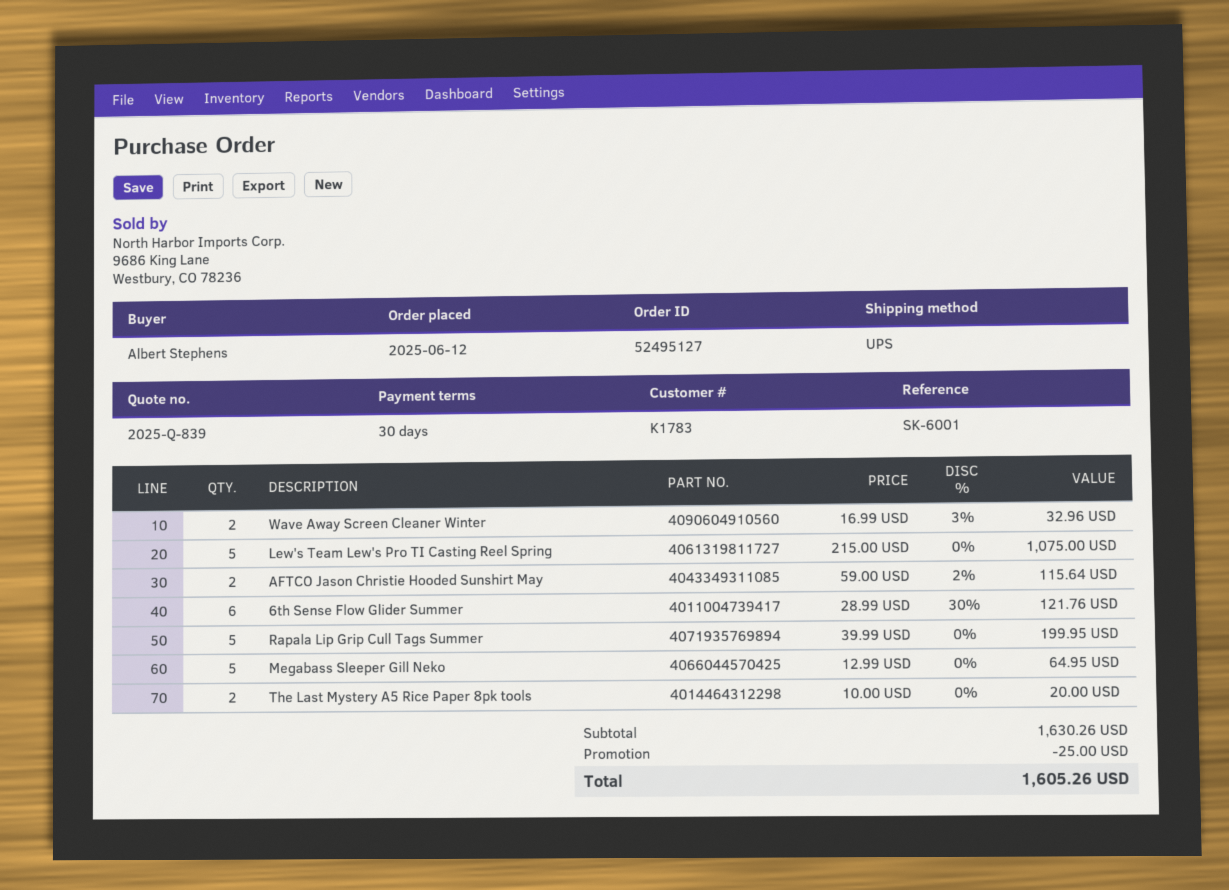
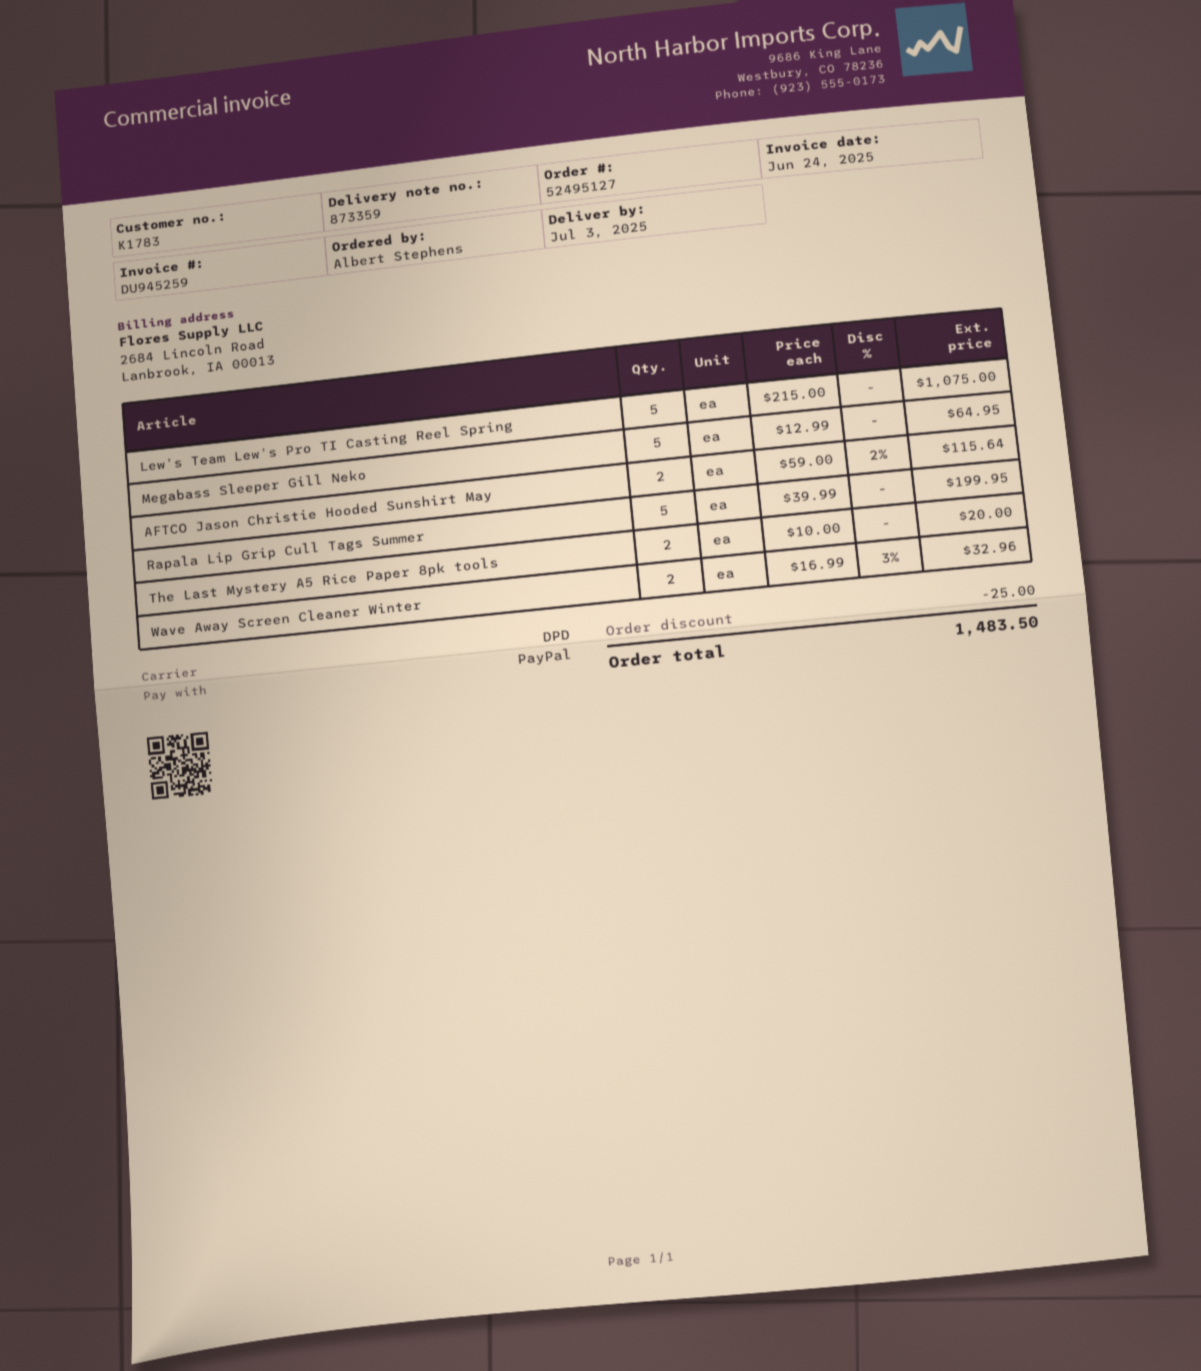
shipping method: UPS -> DPD
6th Sense Flow Glider Summer: 6 x 28.99 - 30% = 121.76 -> none
total: 1605.26 -> 1483.50

